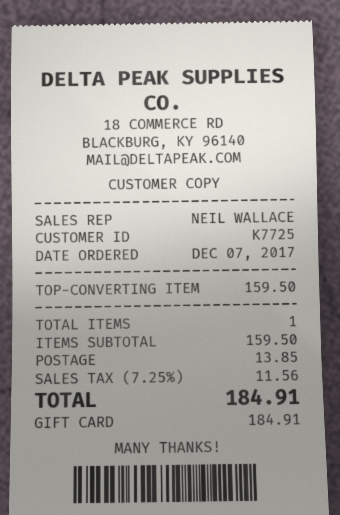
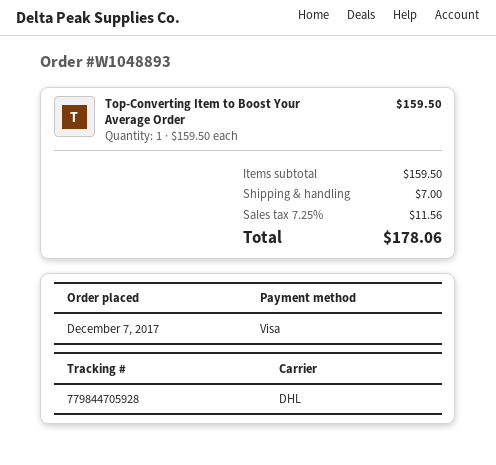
payment method: gift card -> Visa
shipping: 13.85 -> 7.00
total: 184.91 -> 178.06

